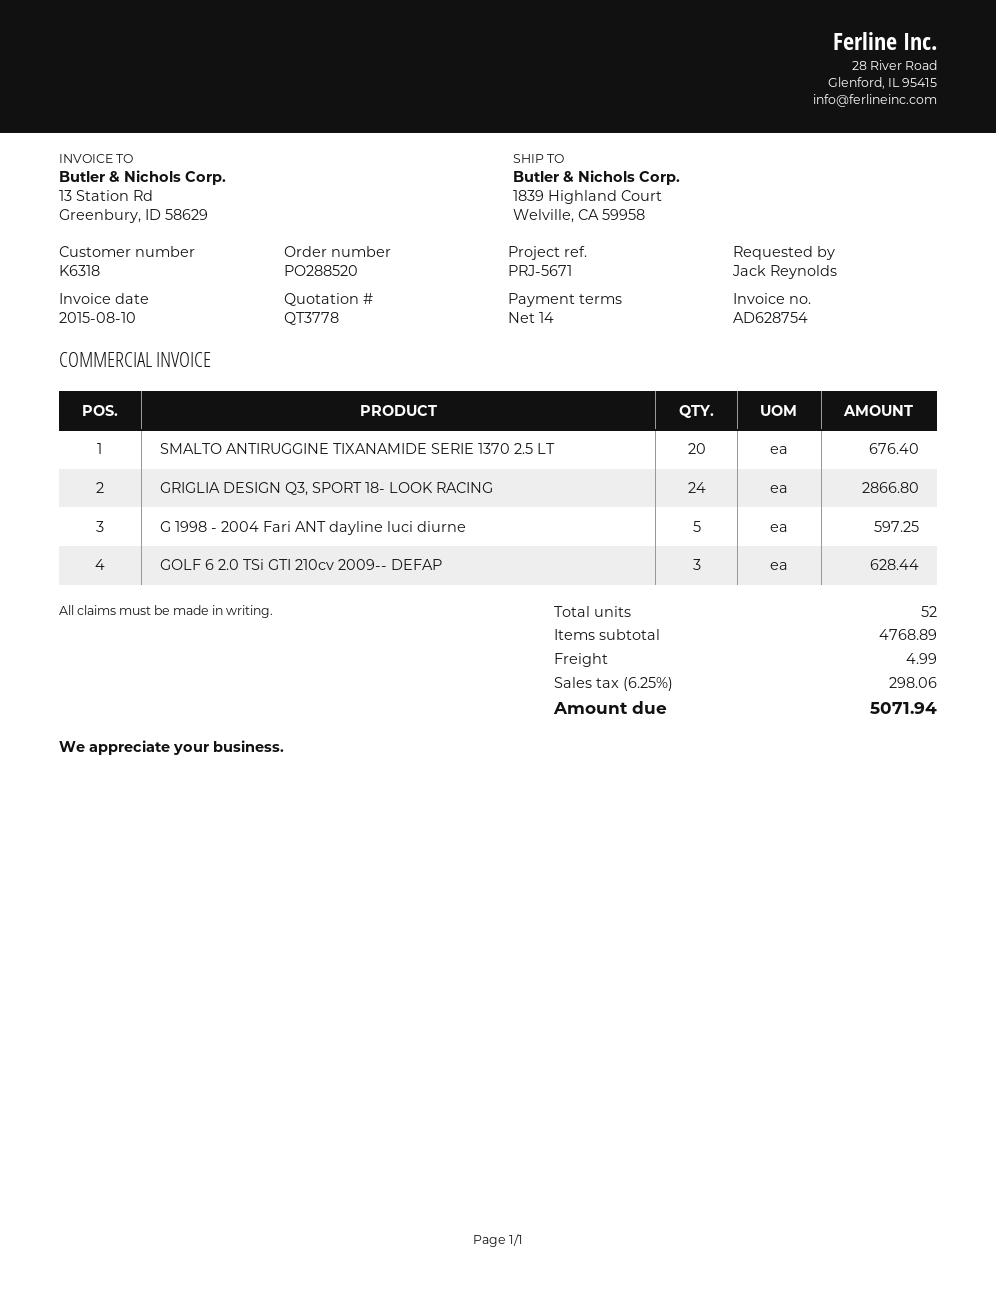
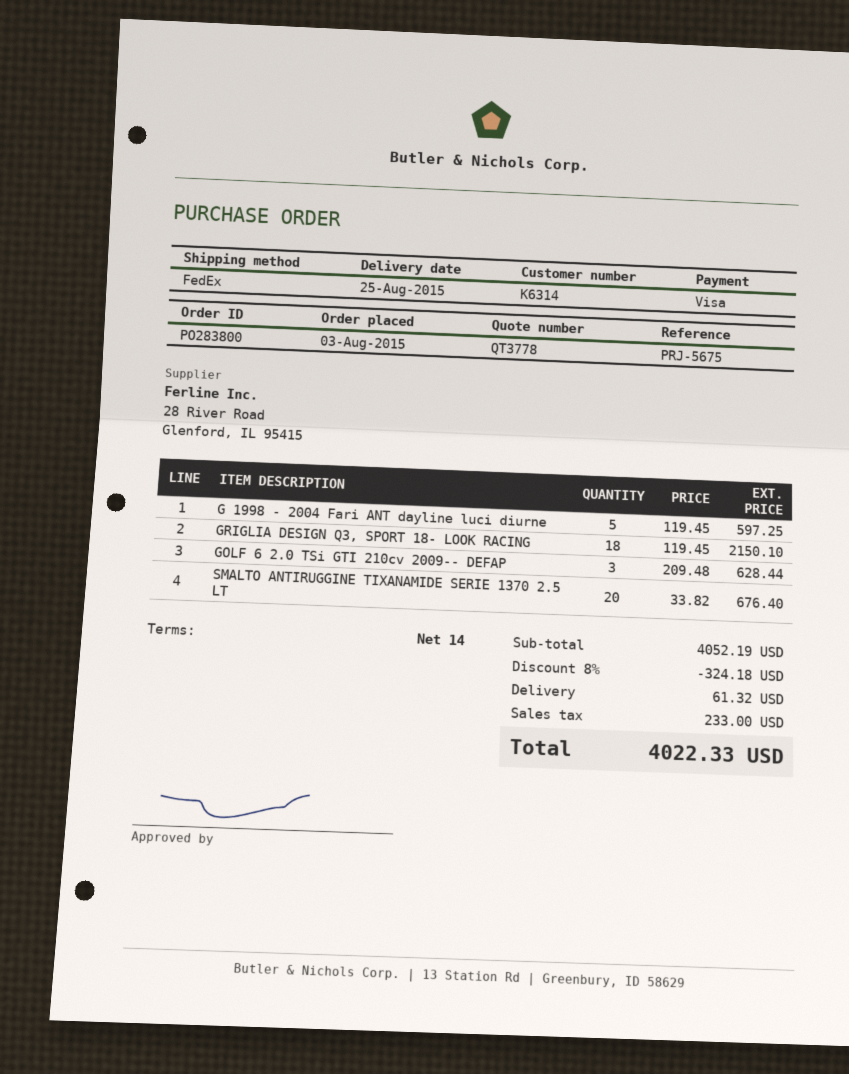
order number: PO288520 -> PO283800
customer number: K6318 -> K6314
reference: PRJ-5671 -> PRJ-5675
GRIGLIA DESIGN Q3, SPORT 18- LOOK RACING: 24 for 2866.80 -> 18 for 2150.10
subtotal: 4768.89 -> 4052.19
discount: none -> 8% = 324.18
shipping: 4.99 -> 61.32
tax: 298.06 -> 233.00
total: 5071.94 -> 4022.33

